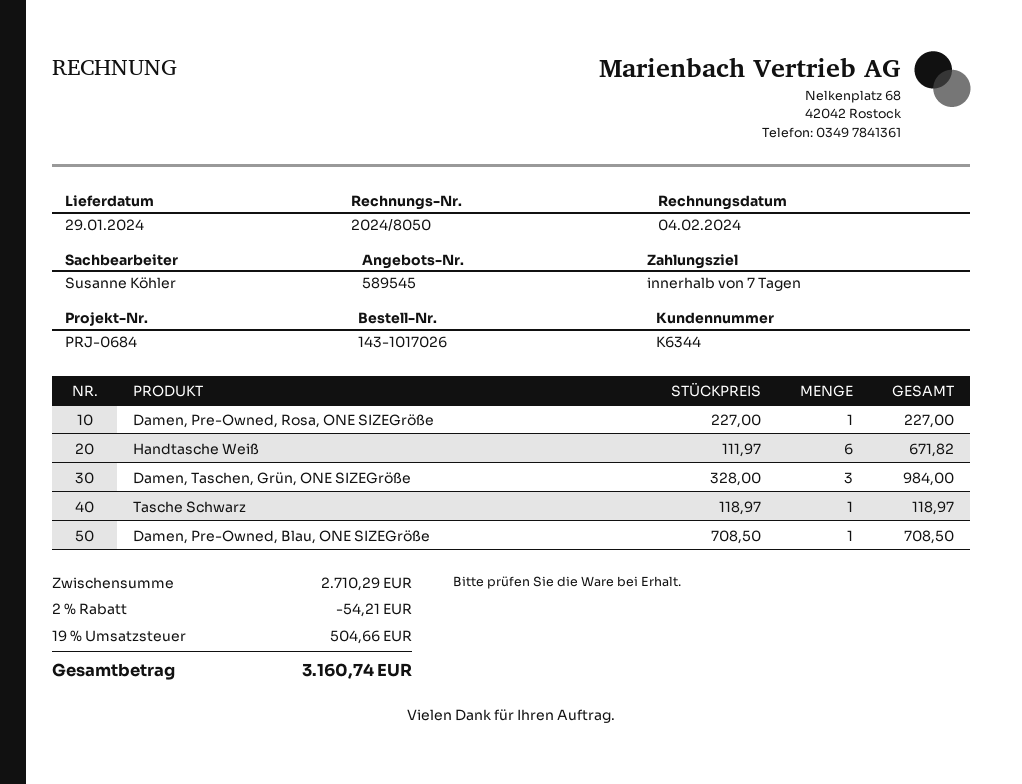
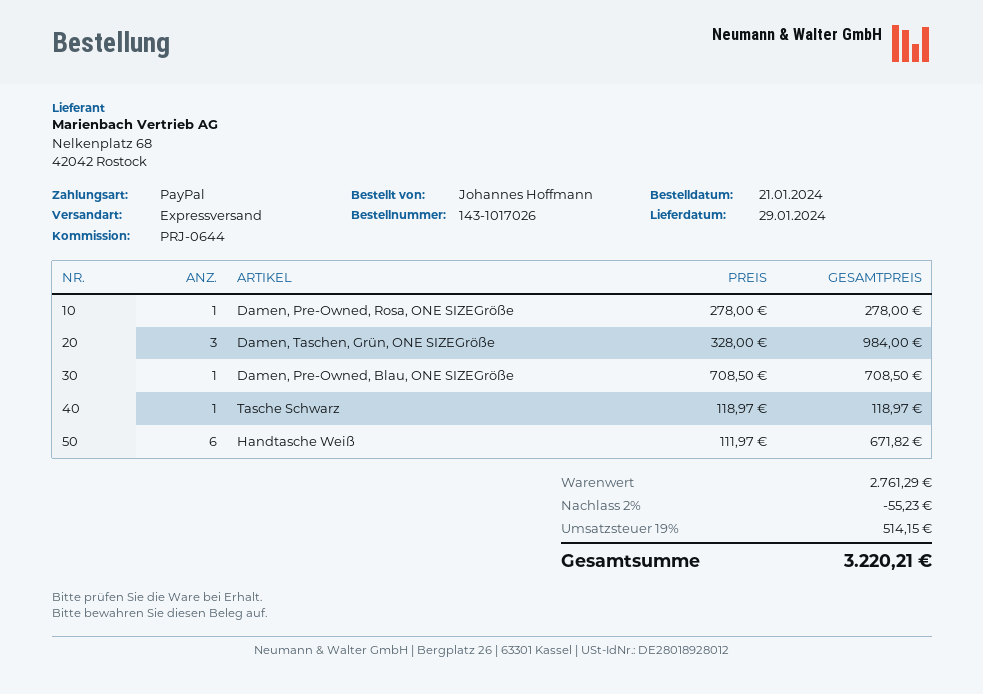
reference: PRJ-0684 -> PRJ-0644
Damen, Pre-Owned, Rosa, ONE SIZEGröße: 1 x 227.00 = 227.00 -> 1 x 278.00 = 278.00
subtotal: 2710.29 -> 2761.29
discount: 2% = 54.21 -> 2% = 55.23
tax: 19% = 504.66 -> 19% = 514.15
total: 3160.74 -> 3220.21

